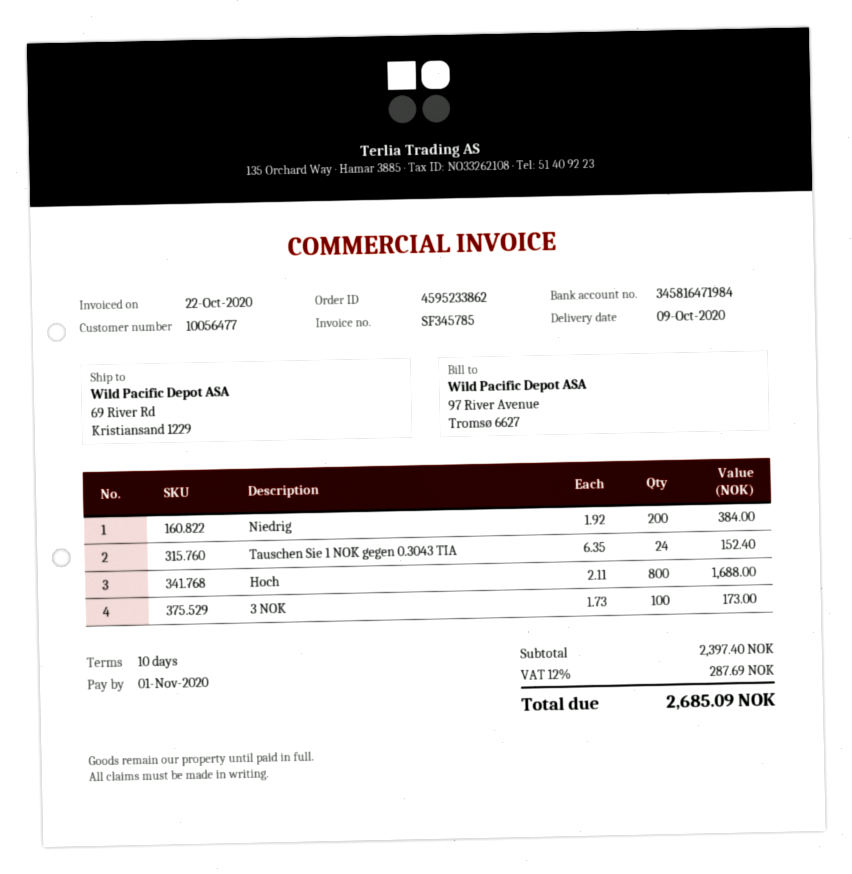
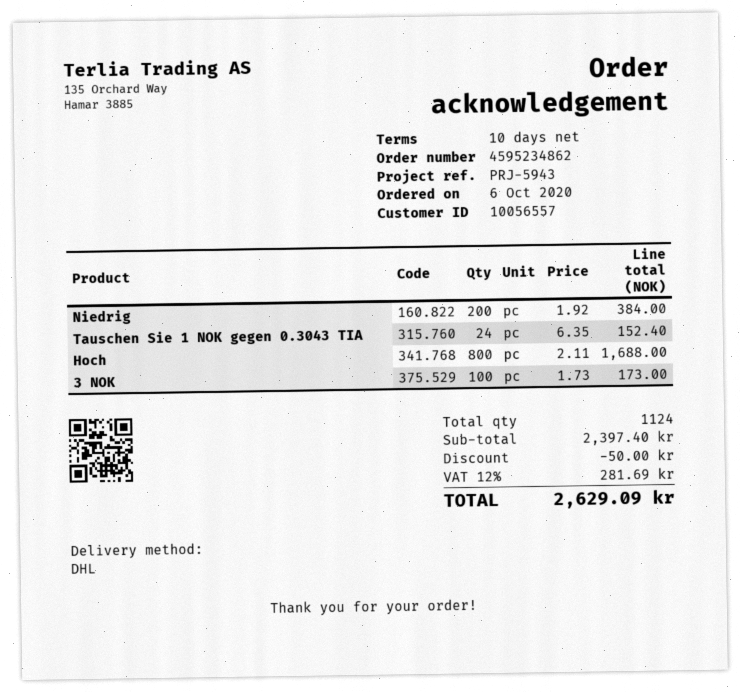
order number: 4595233862 -> 4595234862
customer number: 10056477 -> 10056557
discount: none -> 50.00
tax: 12% = 287.69 -> 12% = 281.69
total: 2685.09 -> 2629.09

